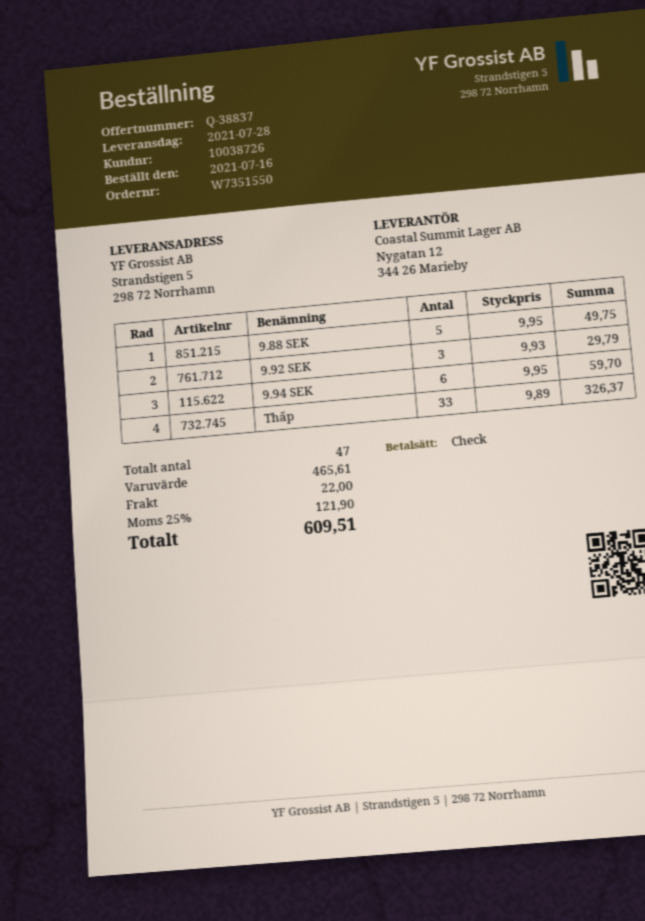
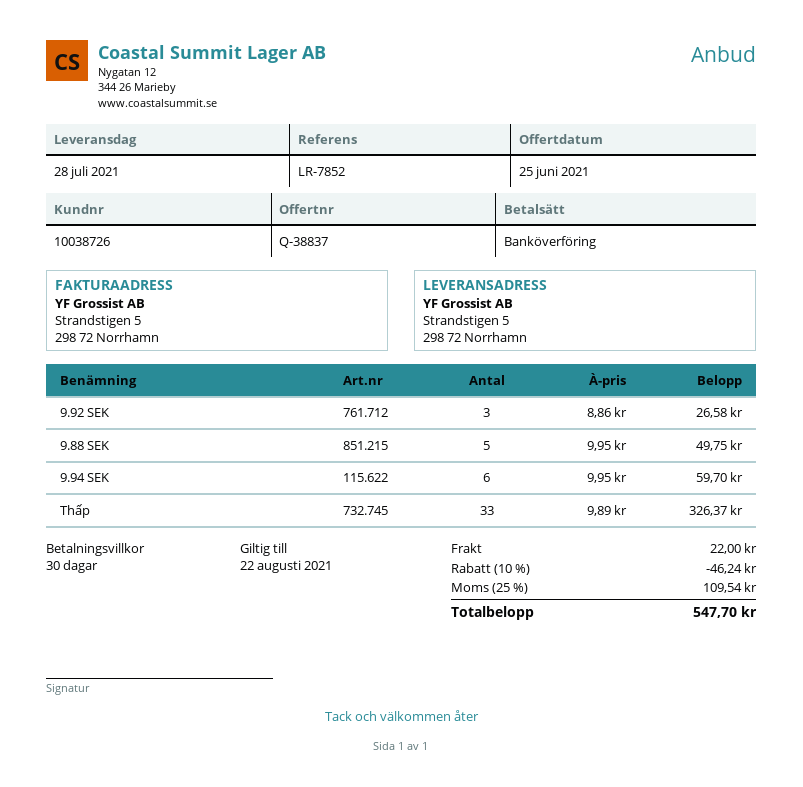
payment method: cheque -> bank transfer
9.92 SEK: 3 x 9.93 = 29.79 -> 3 x 8.86 = 26.58
discount: none -> 10% = 46.24
tax: 25% = 121.90 -> 25% = 109.54
total: 609.51 -> 547.70

